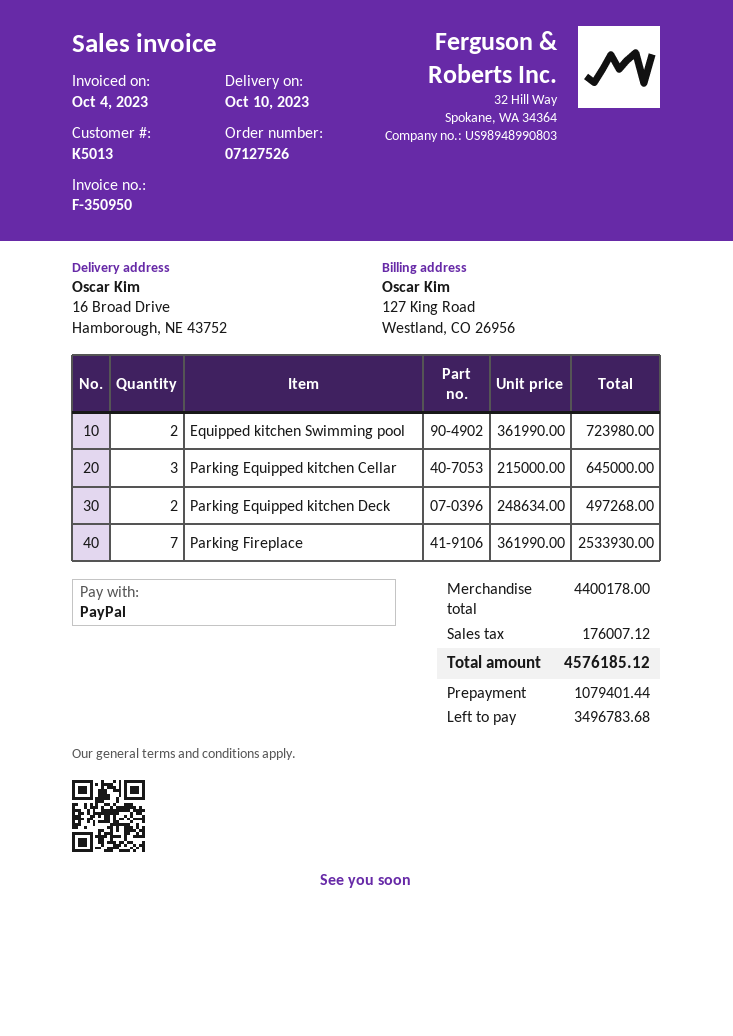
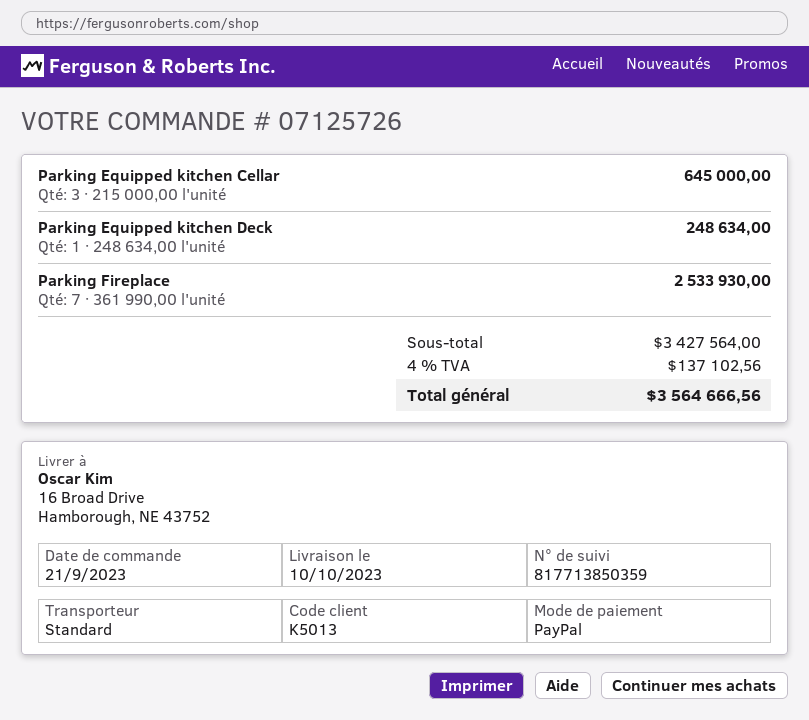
order number: 07127526 -> 07125726
Equipped kitchen Swimming pool: 2 x 361990.00 = 723980.00 -> none
Parking Equipped kitchen Deck: 2 x 248634.00 = 497268.00 -> 1 x 248634.00 = 248634.00
subtotal: 4400178.00 -> 3427564.00
tax: 176007.12 -> 137102.56
total: 4576185.12 -> 3564666.56

